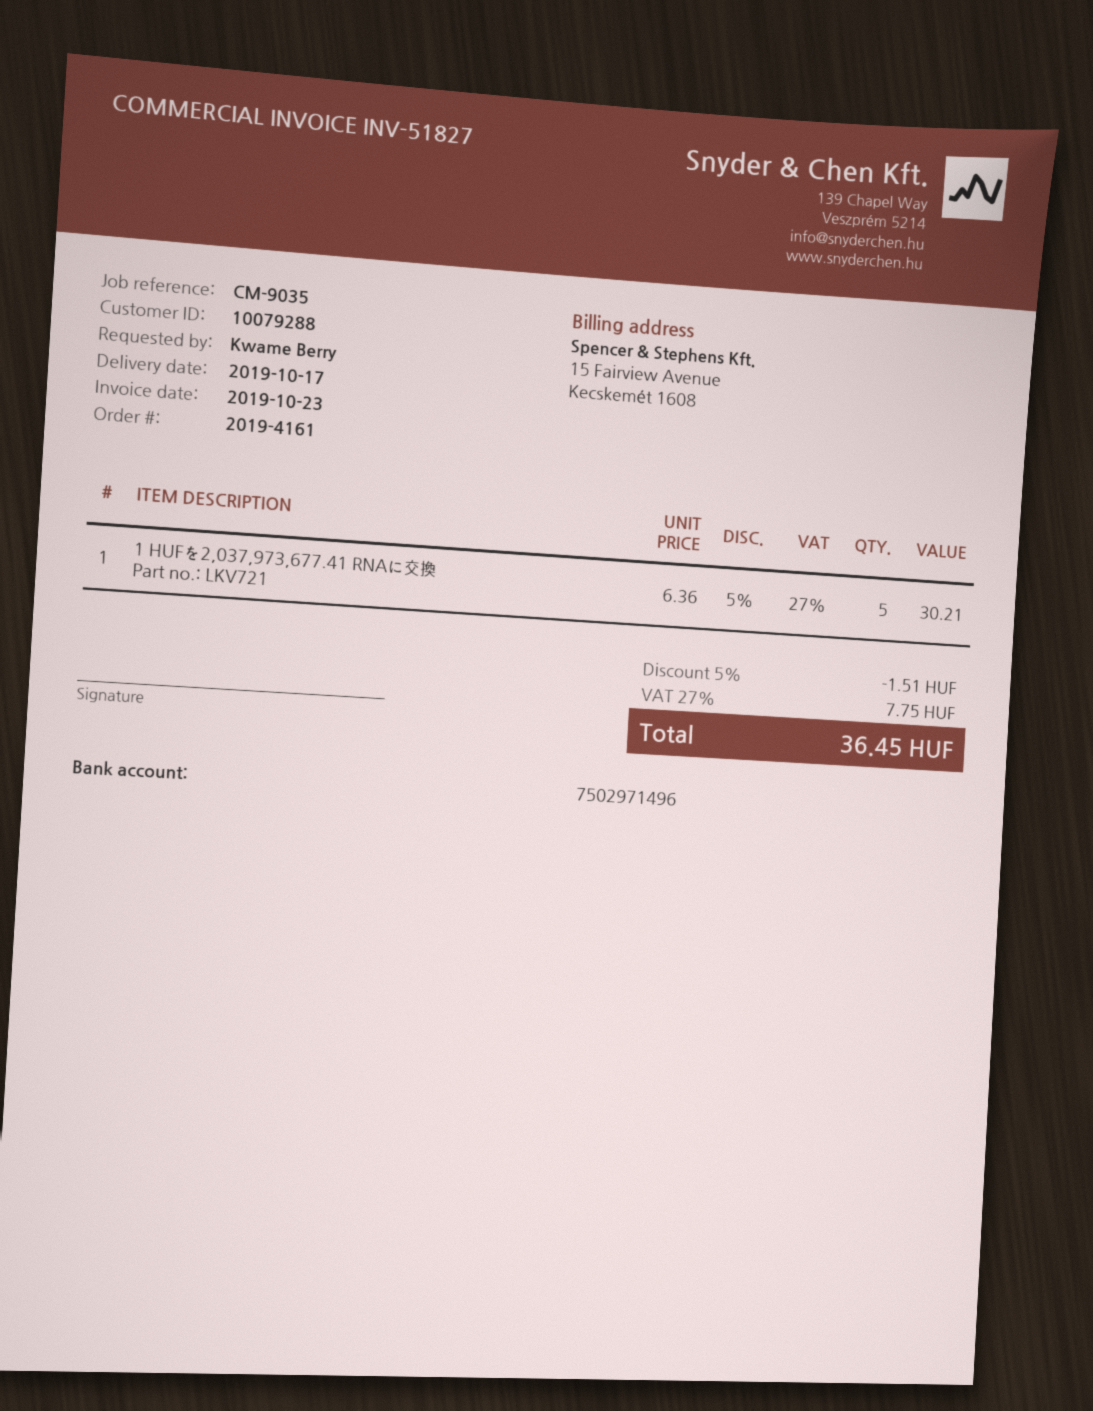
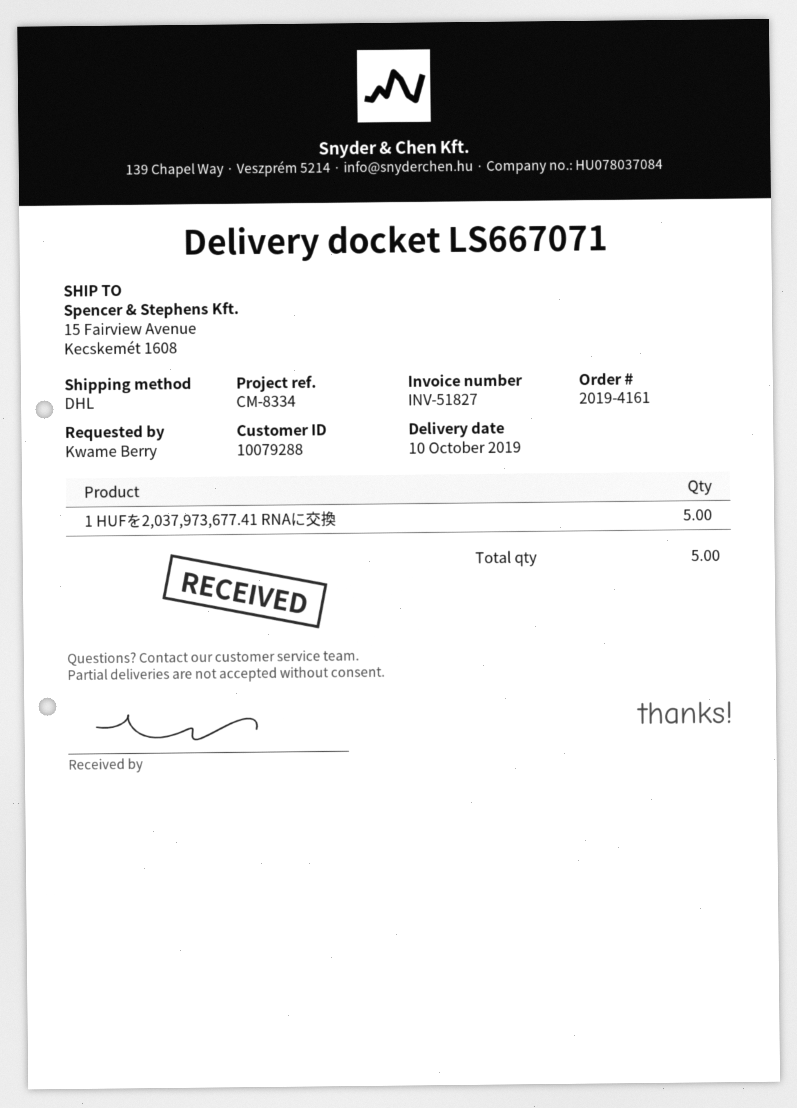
delivery date: 2019-10-17 -> 2019-10-10
reference: CM-9035 -> CM-8334

